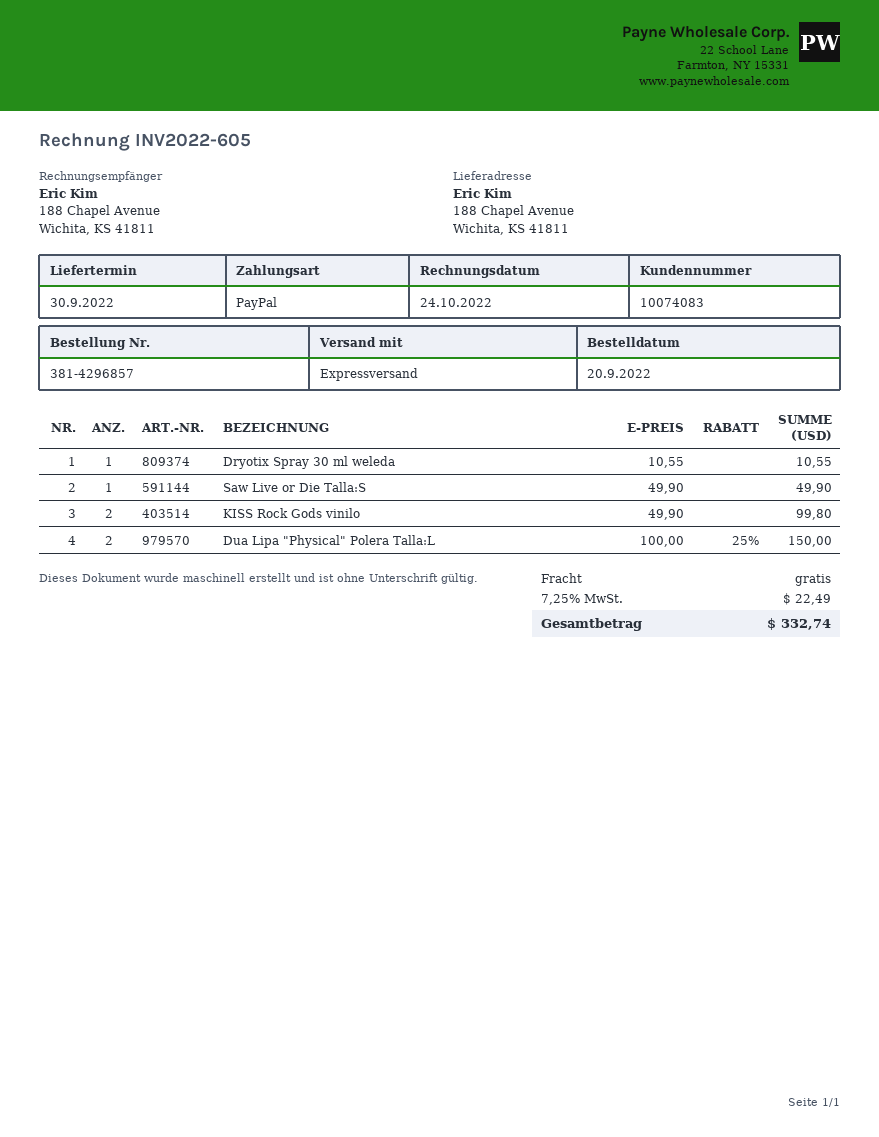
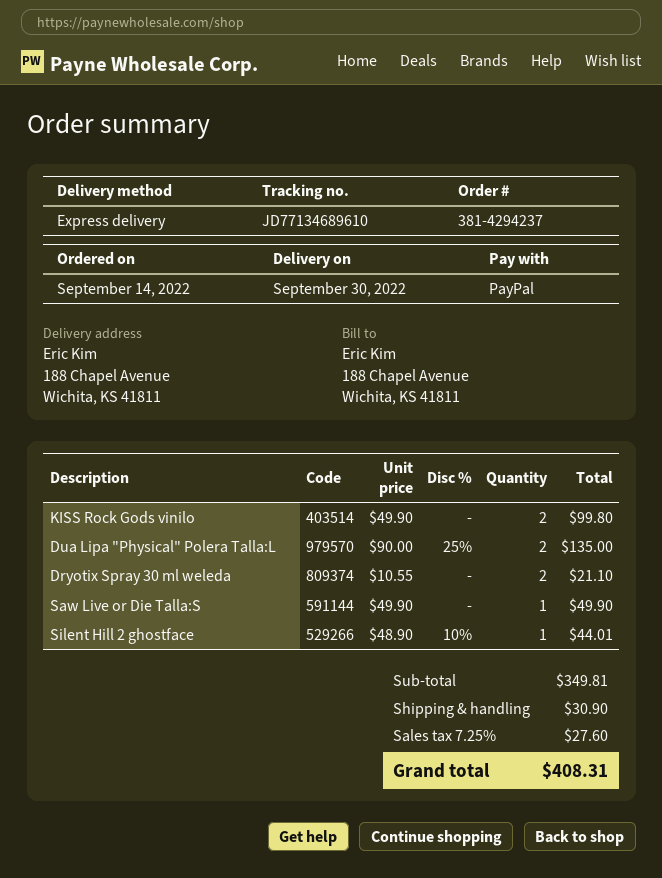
order number: 381-4296857 -> 381-4294237
order date: 2022-09-20 -> 2022-09-14
Dryotix Spray 30 ml weleda: 1 x 10.55 = 10.55 -> 2 x 10.55 = 21.10
Dua Lipa "Physical" Polera Talla:L: 2 x 100.00 - 25% = 150.00 -> 2 x 90.00 - 25% = 135.00
Silent Hill 2 ghostface: none -> 1 x 48.90 - 10% = 44.01
shipping: 0.00 -> 30.90
tax: 7.25% = 22.49 -> 7.25% = 27.60
total: 332.74 -> 408.31

